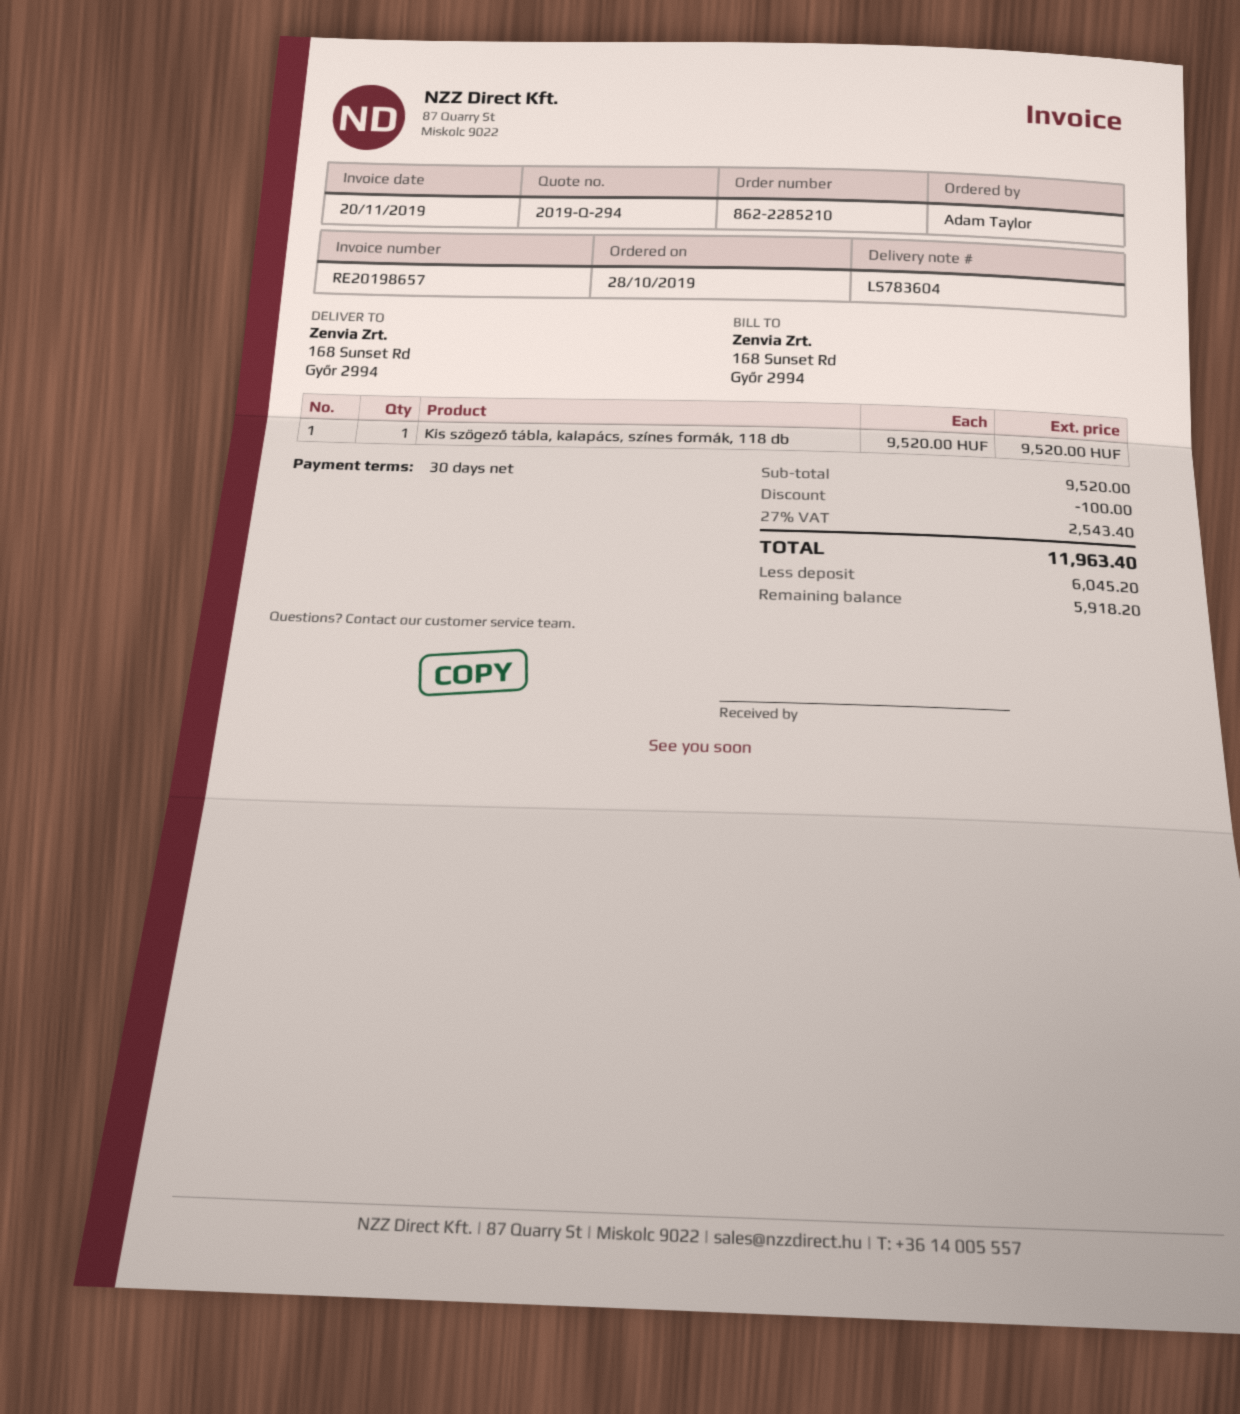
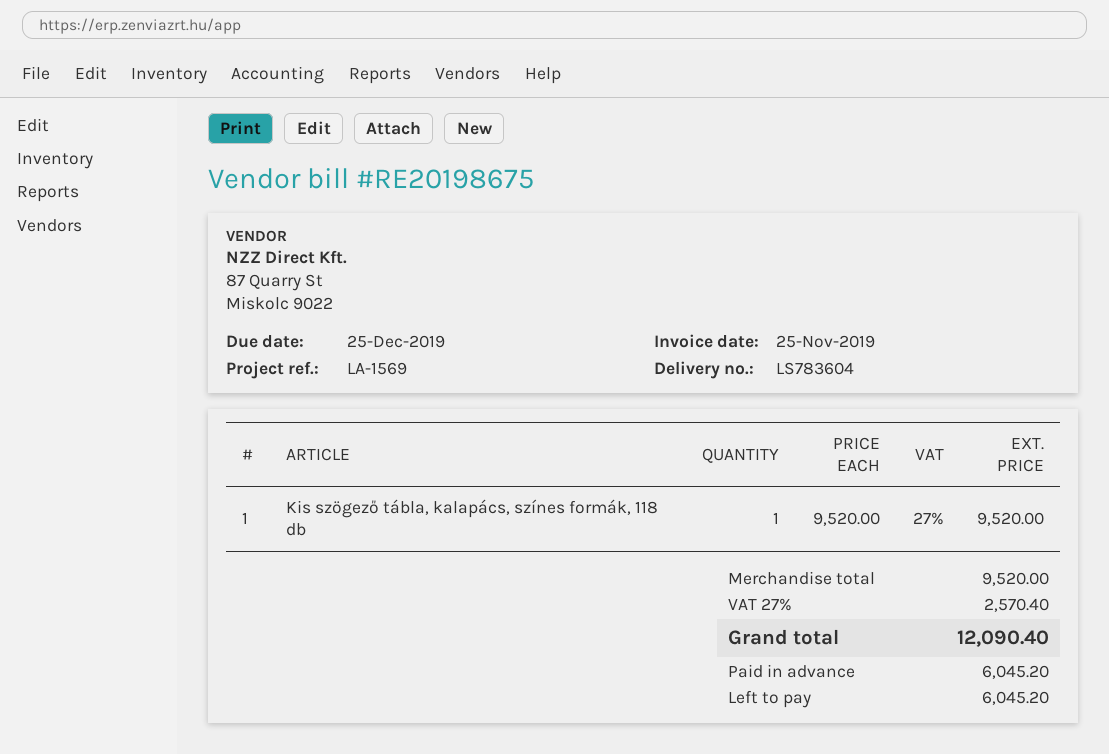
invoice number: RE20198657 -> RE20198675
invoice date: 2019-11-20 -> 2019-11-25
discount: 100.00 -> none
tax: 27% = 2543.40 -> 27% = 2570.40
total: 11963.40 -> 12090.40
balance: 5918.20 -> 6045.20

